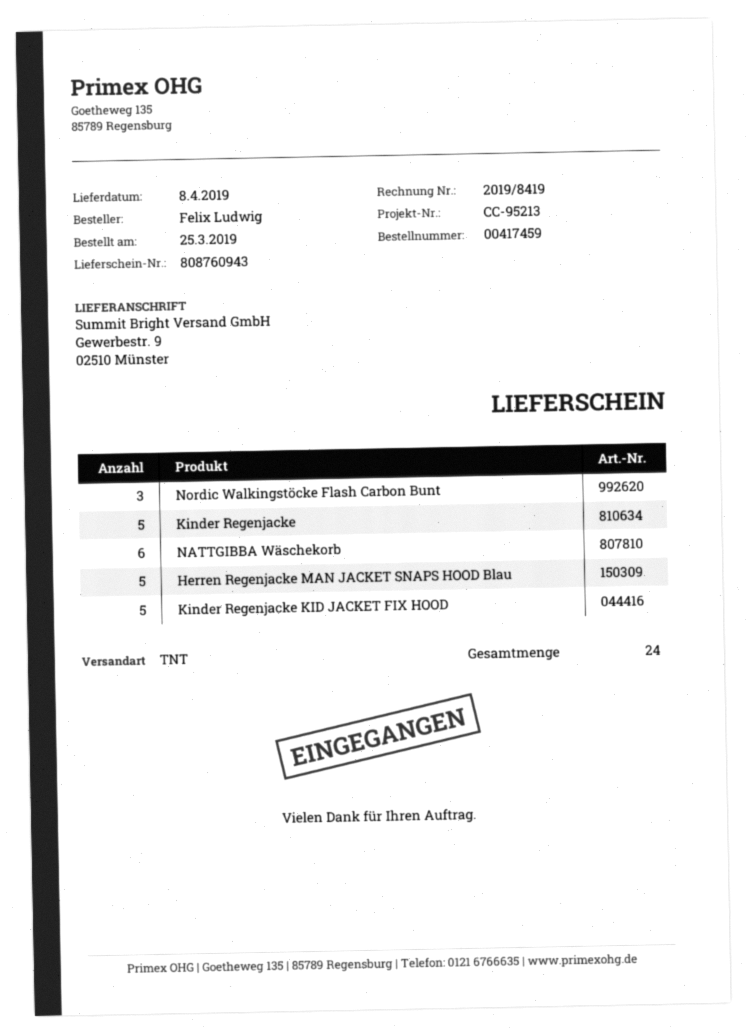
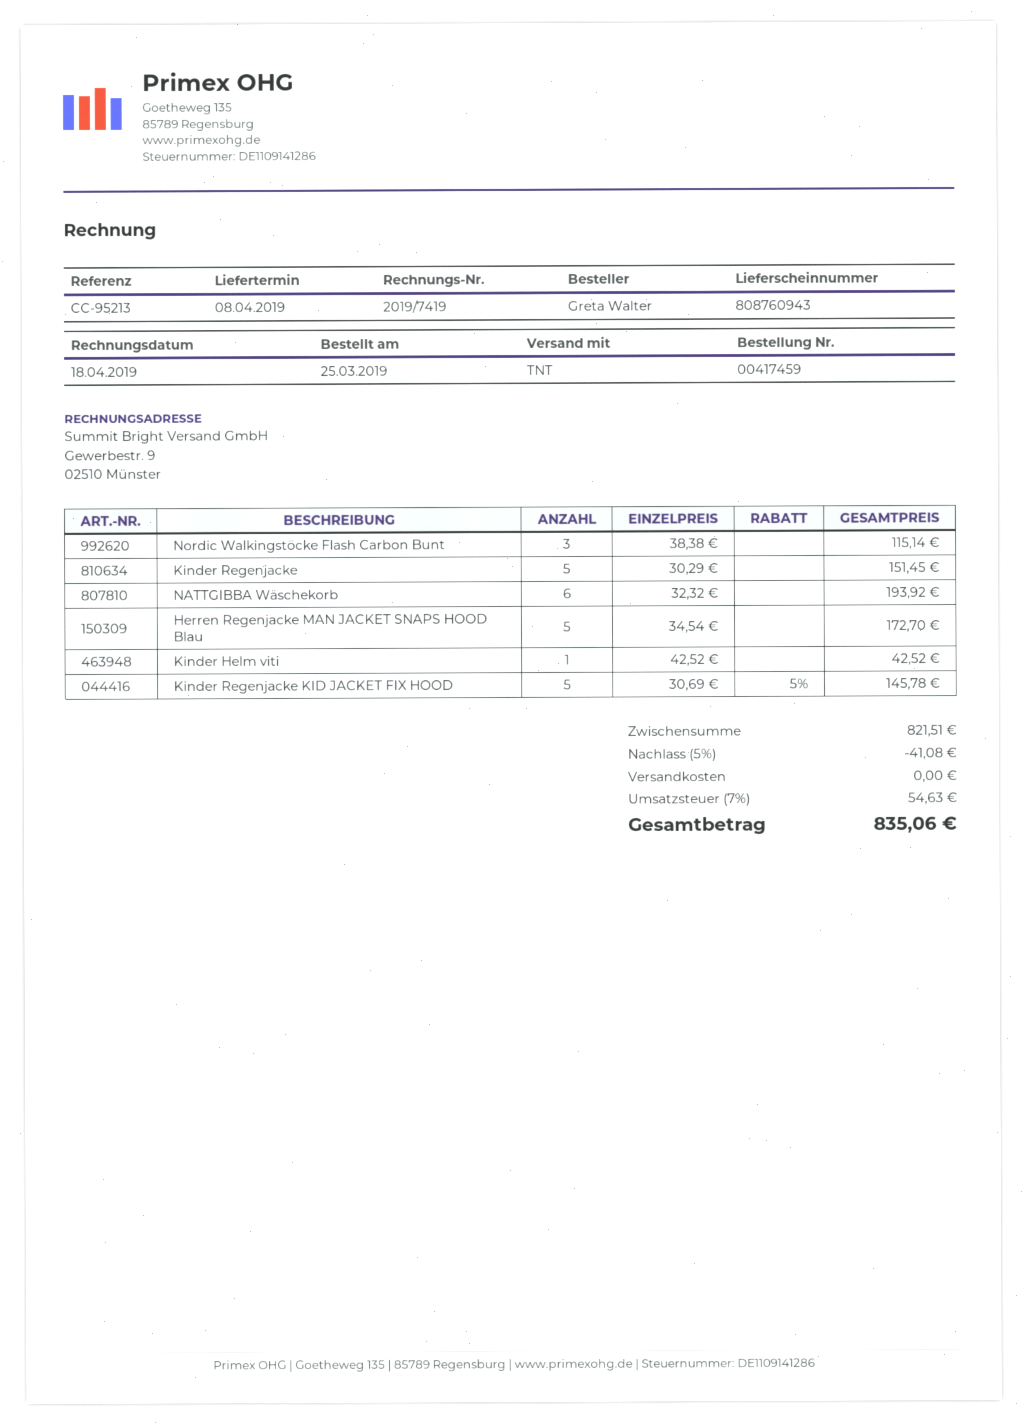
invoice number: 2019/8419 -> 2019/7419
ordered by: Felix Ludwig -> Greta Walter
Kinder Helm viti: none -> 1

